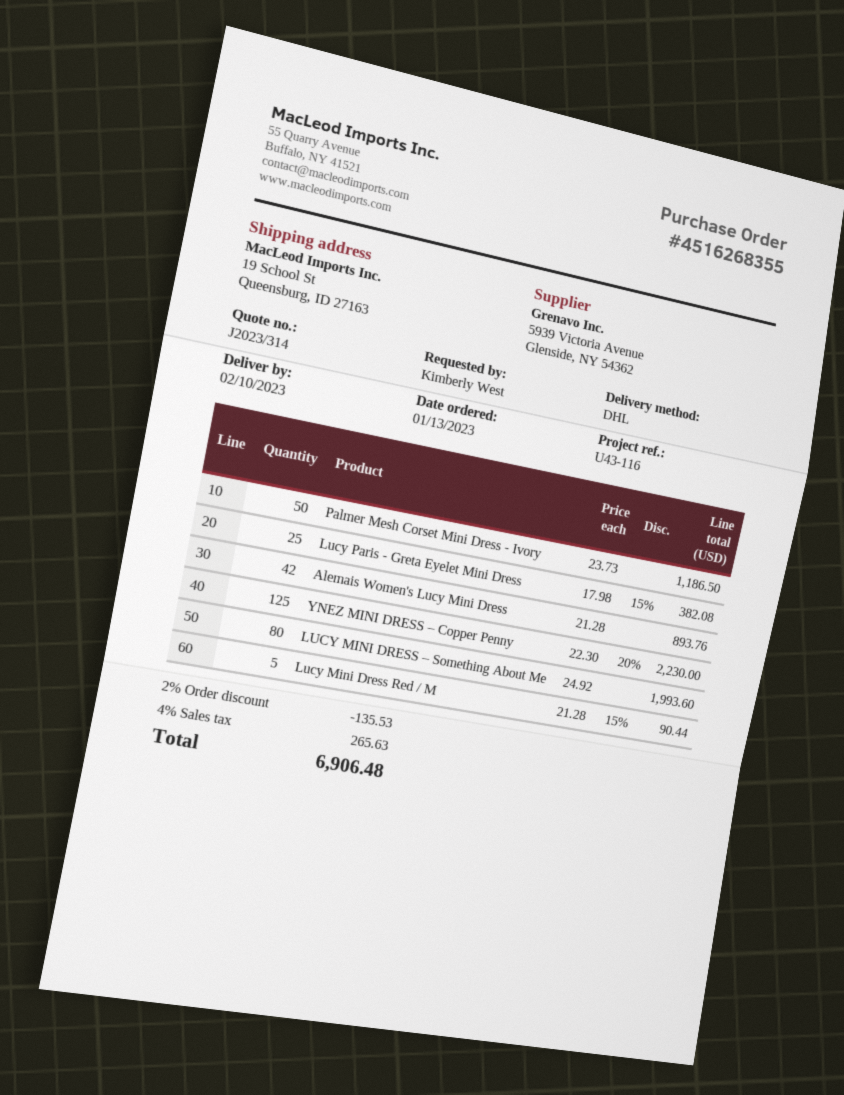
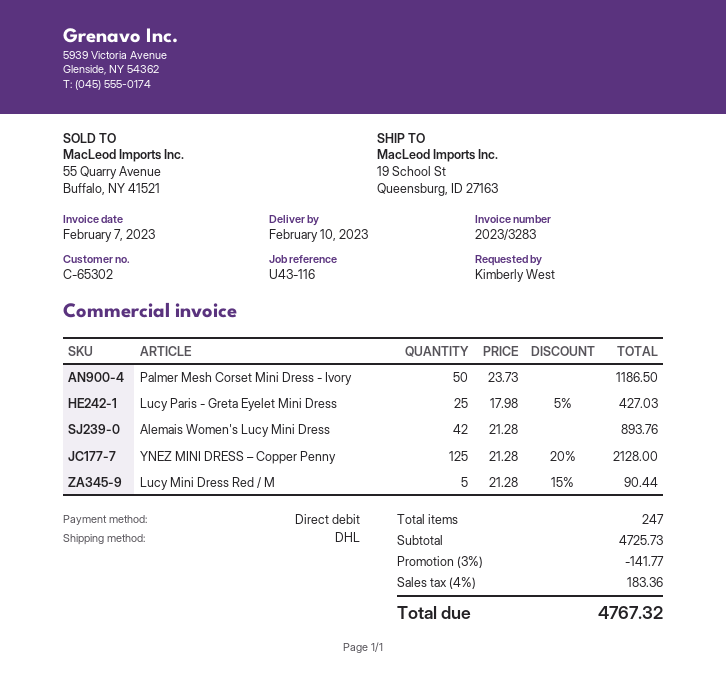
Lucy Paris - Greta Eyelet Mini Dress: 25 x 17.98 - 15% = 382.08 -> 25 x 17.98 - 5% = 427.03
YNEZ MINI DRESS – Copper Penny: 125 x 22.30 - 20% = 2230.00 -> 125 x 21.28 - 20% = 2128.00
LUCY MINI DRESS – Something About Me: 80 x 24.92 = 1993.60 -> none
discount: 2% = 135.53 -> 3% = 141.77
tax: 4% = 265.63 -> 4% = 183.36
total: 6906.48 -> 4767.32

